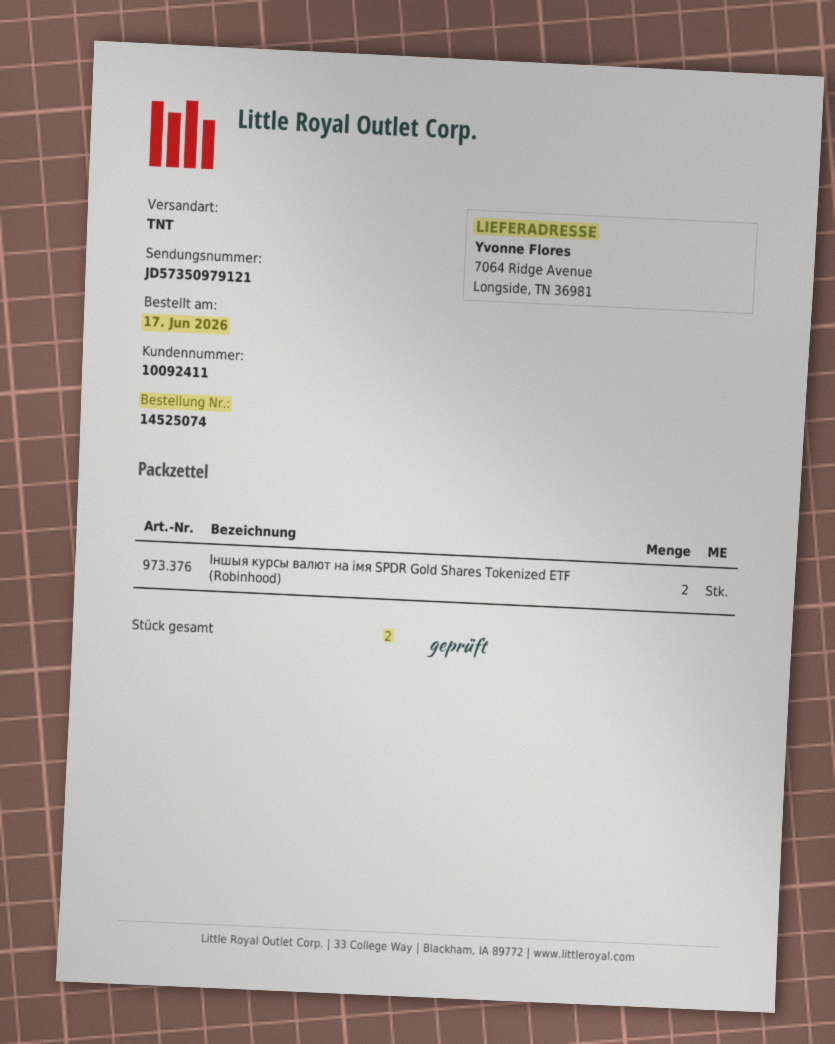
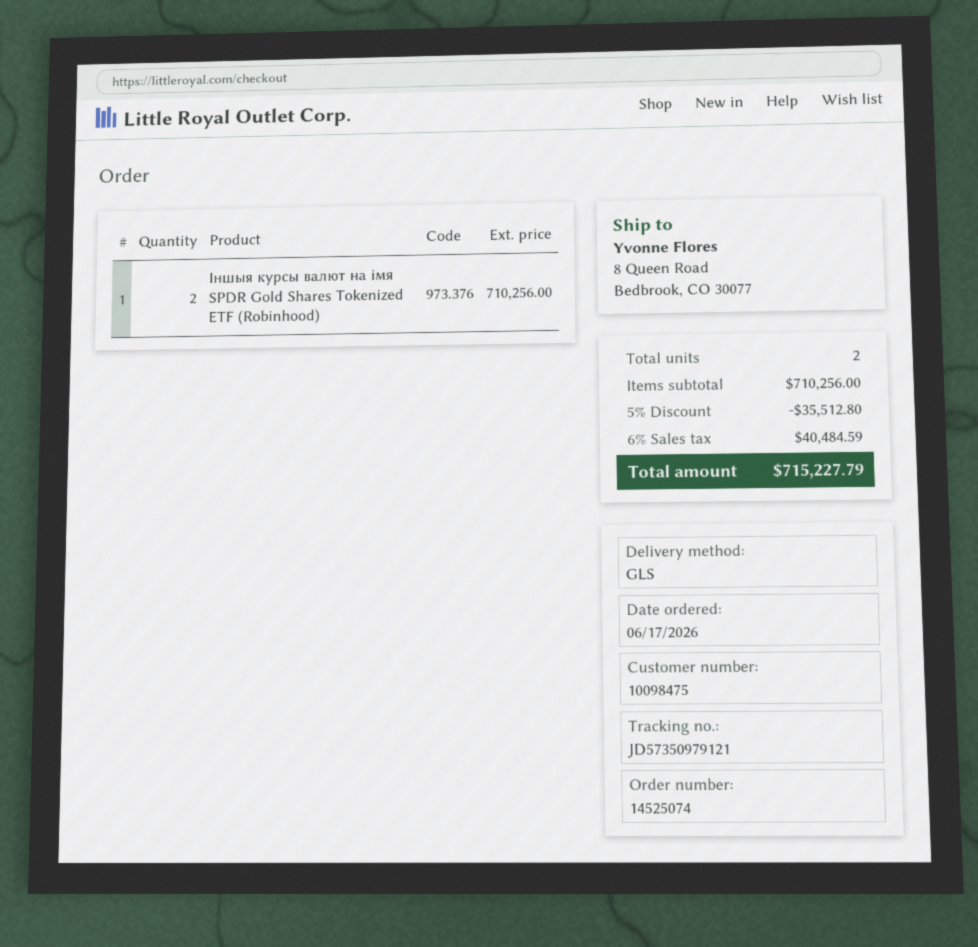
customer number: 10092411 -> 10098475
shipping method: TNT -> GLS
ship to: 7064 Ridge Avenue, Longside, TN 36981 -> 8 Queen Road, Bedbrook, CO 30077

